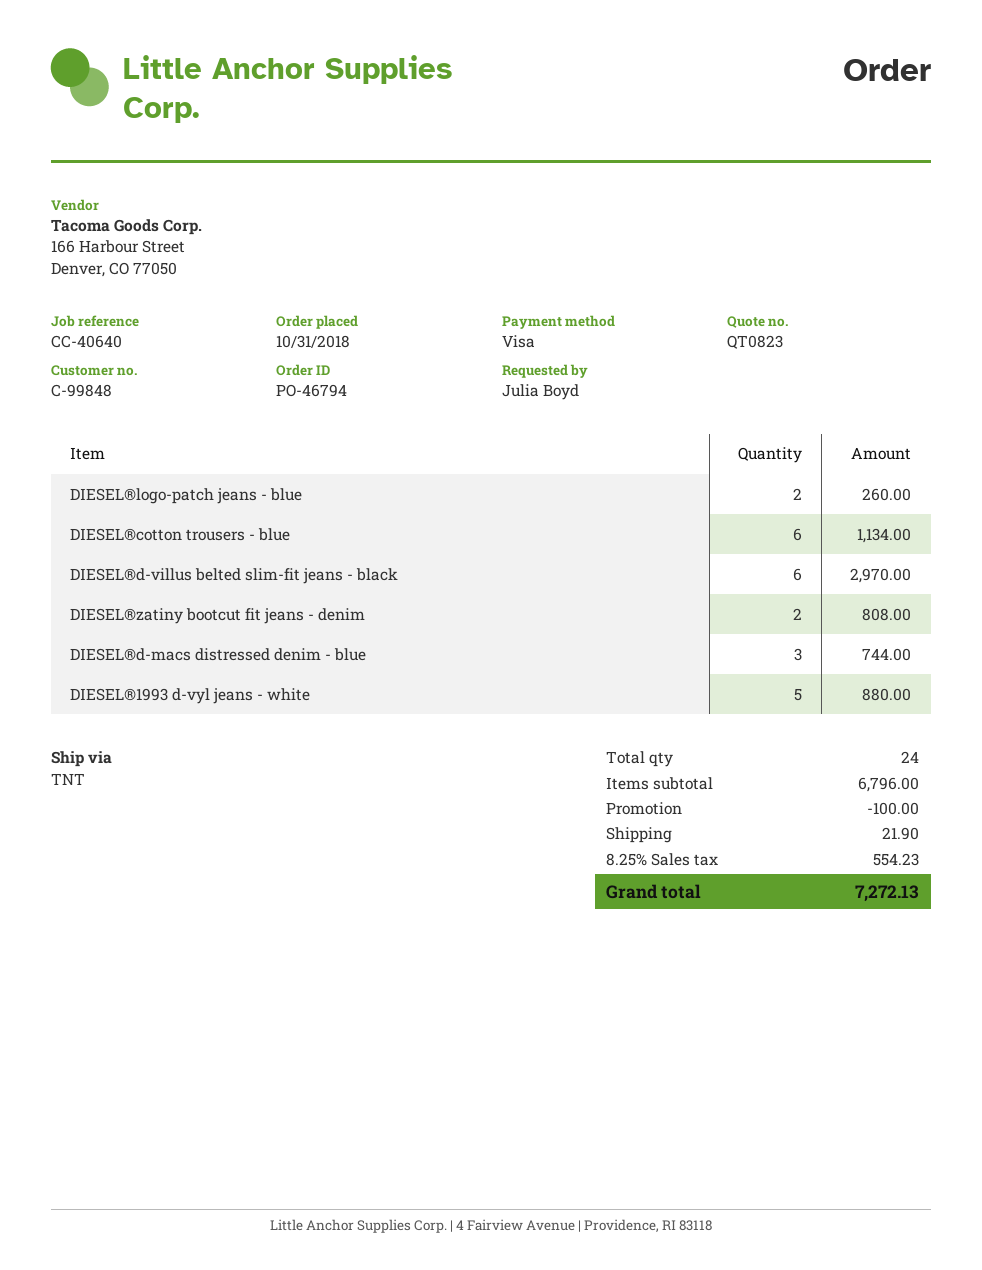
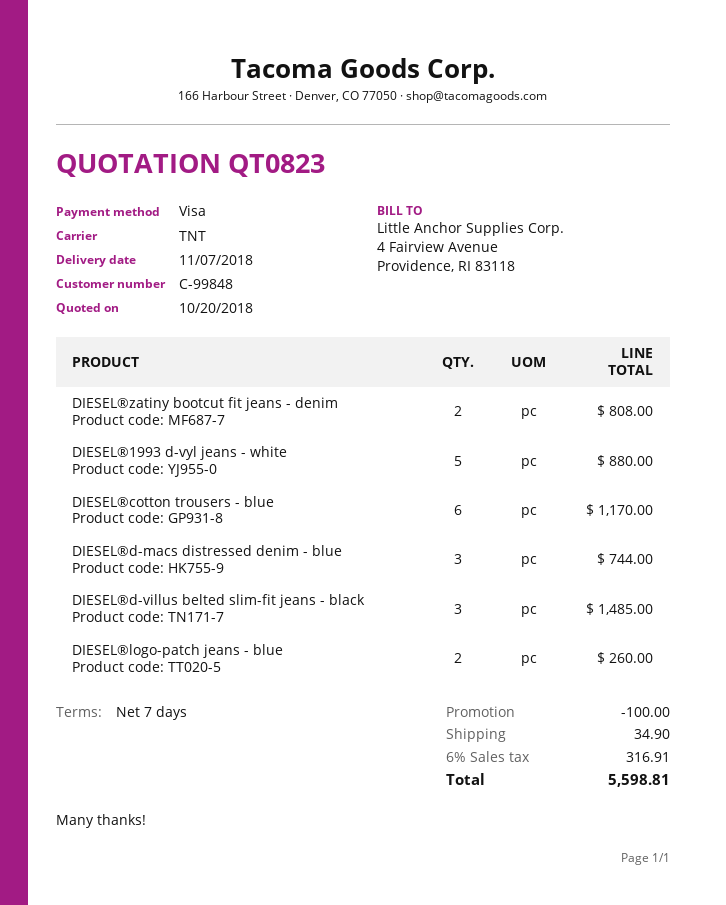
DIESEL®cotton trousers - blue: 6 for 1134.00 -> 6 for 1170.00
DIESEL®d-villus belted slim-fit jeans - black: 6 for 2970.00 -> 3 for 1485.00
shipping: 21.90 -> 34.90
tax: 8.25% = 554.23 -> 6% = 316.91
total: 7272.13 -> 5598.81

